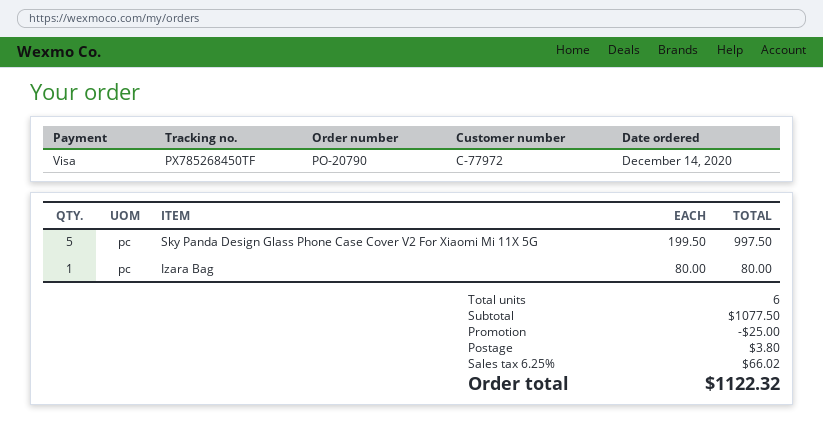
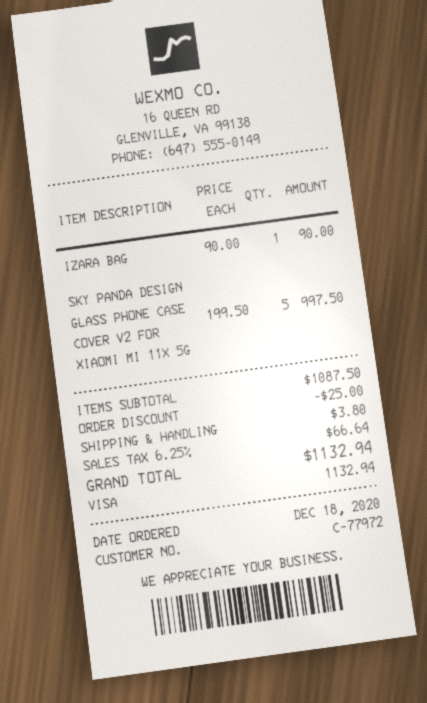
order date: 2020-12-14 -> 2020-12-18
Izara Bag: 1 x 80.00 = 80.00 -> 1 x 90.00 = 90.00
subtotal: 1077.50 -> 1087.50
tax: 6.25% = 66.02 -> 6.25% = 66.64
total: 1122.32 -> 1132.94

